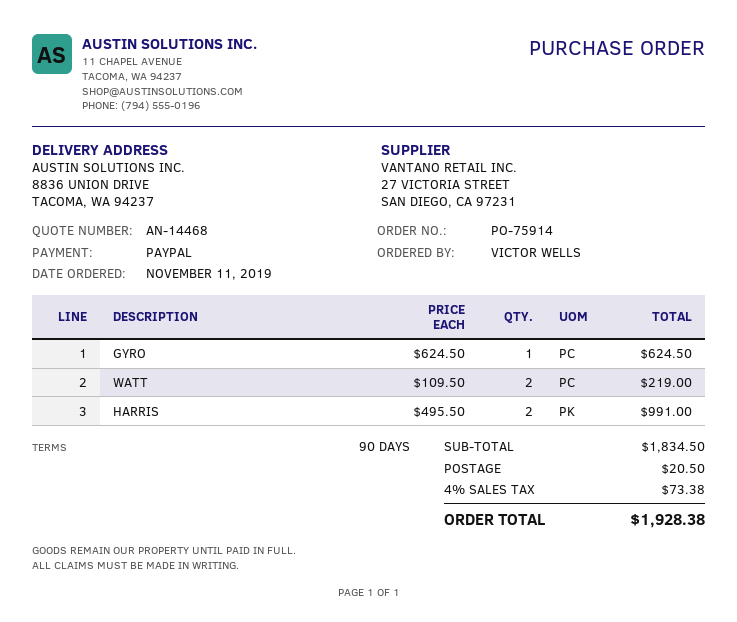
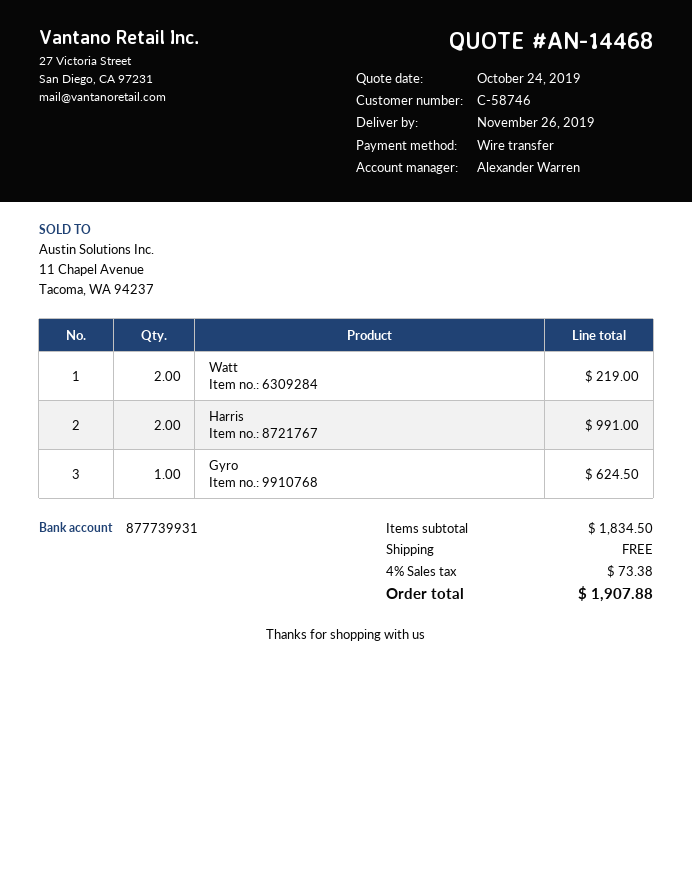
payment method: PayPal -> bank transfer
shipping: 20.50 -> 0.00
total: 1928.38 -> 1907.88

